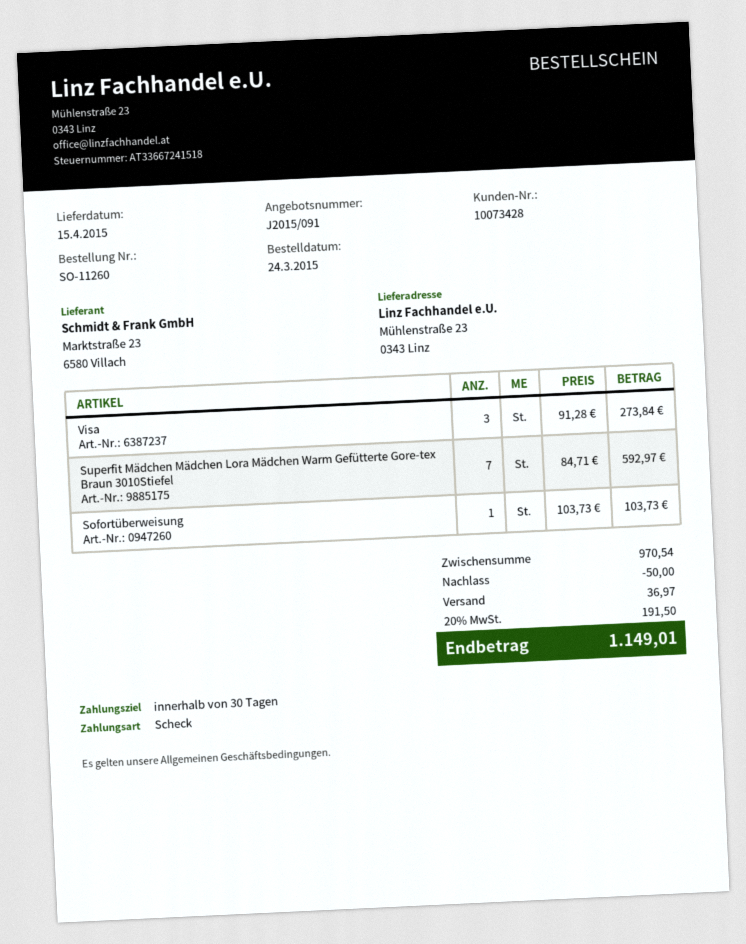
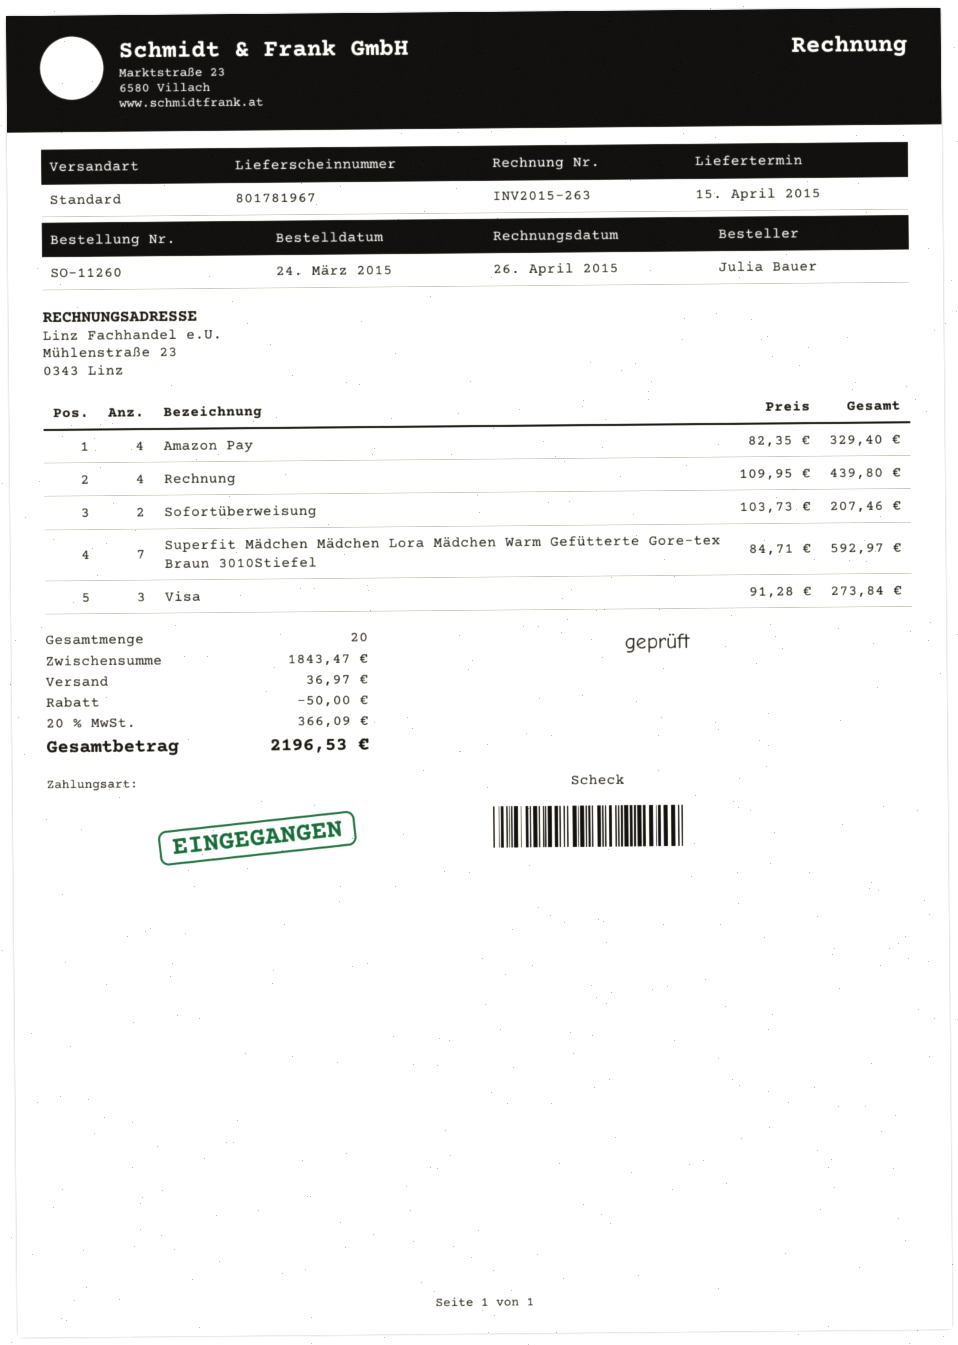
Sofortüberweisung: 1 x 103.73 = 103.73 -> 2 x 103.73 = 207.46
Amazon Pay: none -> 4 x 82.35 = 329.40
Rechnung: none -> 4 x 109.95 = 439.80
subtotal: 970.54 -> 1843.47
tax: 20% = 191.50 -> 20% = 366.09
total: 1149.01 -> 2196.53

